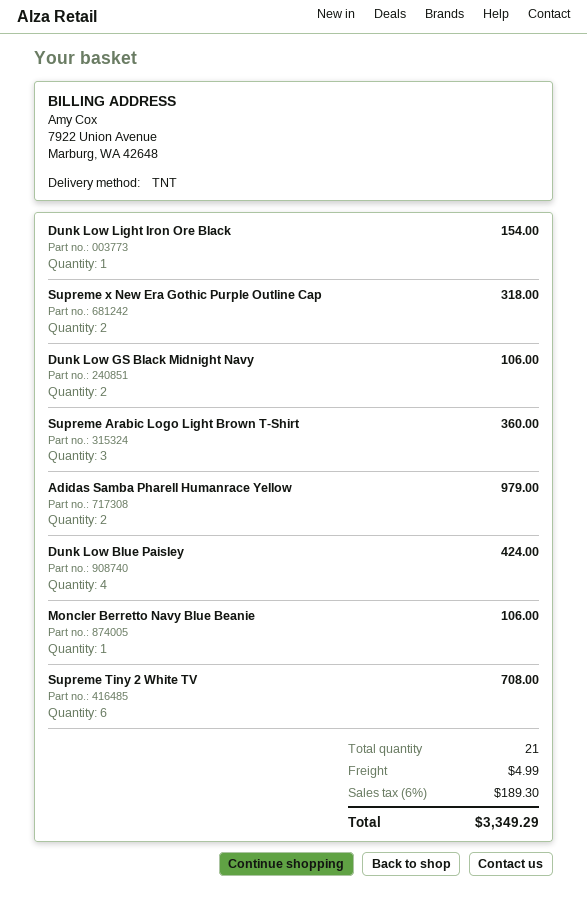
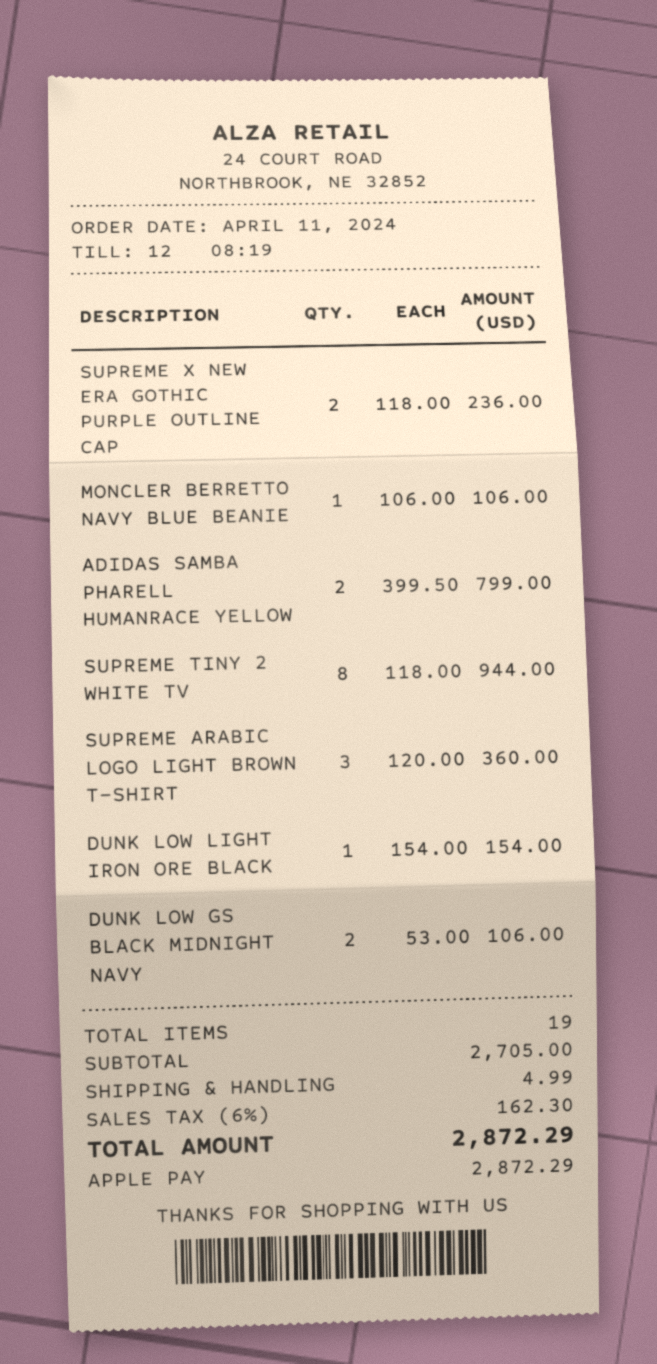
Supreme x New Era Gothic Purple Outline Cap: 2 for 318.00 -> 2 for 236.00
Adidas Samba Pharell Humanrace Yellow: 2 for 979.00 -> 2 for 799.00
Dunk Low Blue Paisley: 4 for 424.00 -> none
Supreme Tiny 2 White TV: 6 for 708.00 -> 8 for 944.00
total quantity: 21 -> 19
tax: 6% = 189.30 -> 6% = 162.30
total: 3349.29 -> 2872.29

